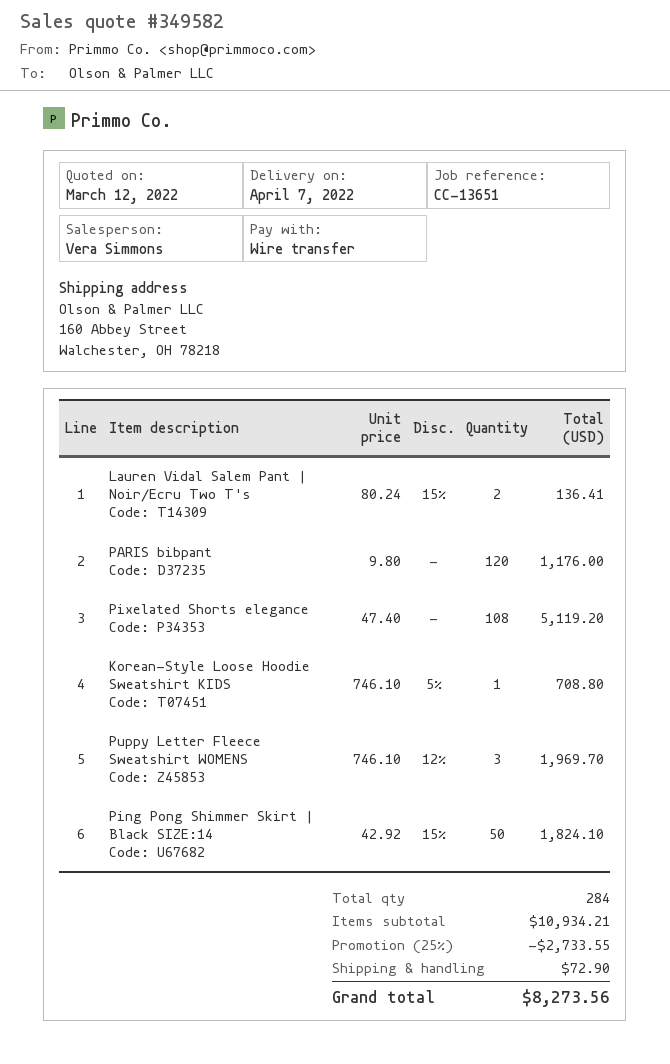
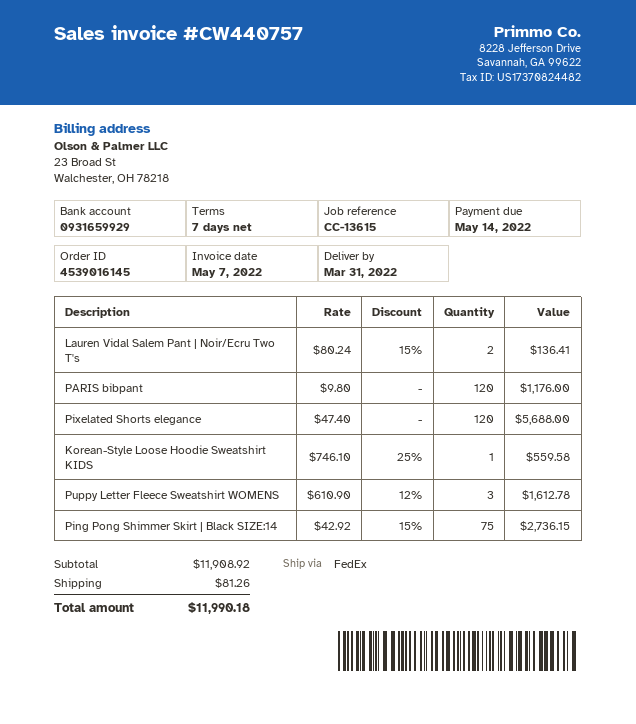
delivery date: 2022-04-07 -> 2022-03-31
reference: CC-13651 -> CC-13615
Pixelated Shorts elegance: 108 x 47.40 = 5119.20 -> 120 x 47.40 = 5688.00
Korean-Style Loose Hoodie Sweatshirt KIDS: 1 x 746.10 - 5% = 708.80 -> 1 x 746.10 - 25% = 559.58
Puppy Letter Fleece Sweatshirt WOMENS: 3 x 746.10 - 12% = 1969.70 -> 3 x 610.90 - 12% = 1612.78
Ping Pong Shimmer Skirt | Black SIZE:14: 50 x 42.92 - 15% = 1824.10 -> 75 x 42.92 - 15% = 2736.15
subtotal: 10934.21 -> 11908.92
discount: 25% = 2733.55 -> none
shipping: 72.90 -> 81.26
total: 8273.56 -> 11990.18

